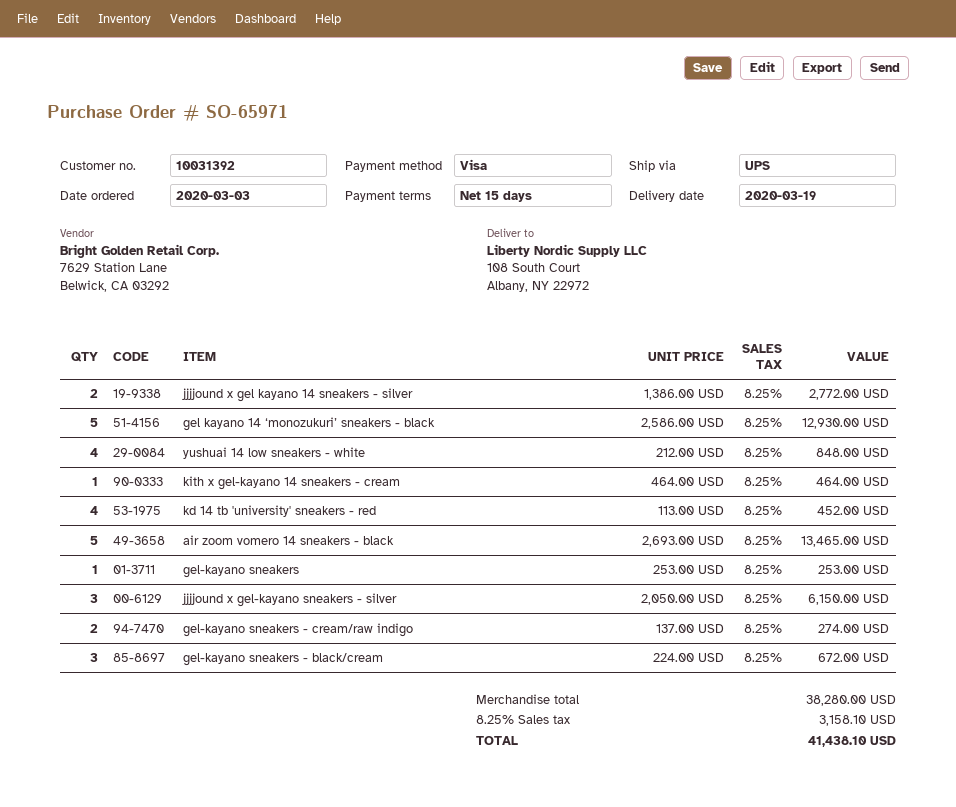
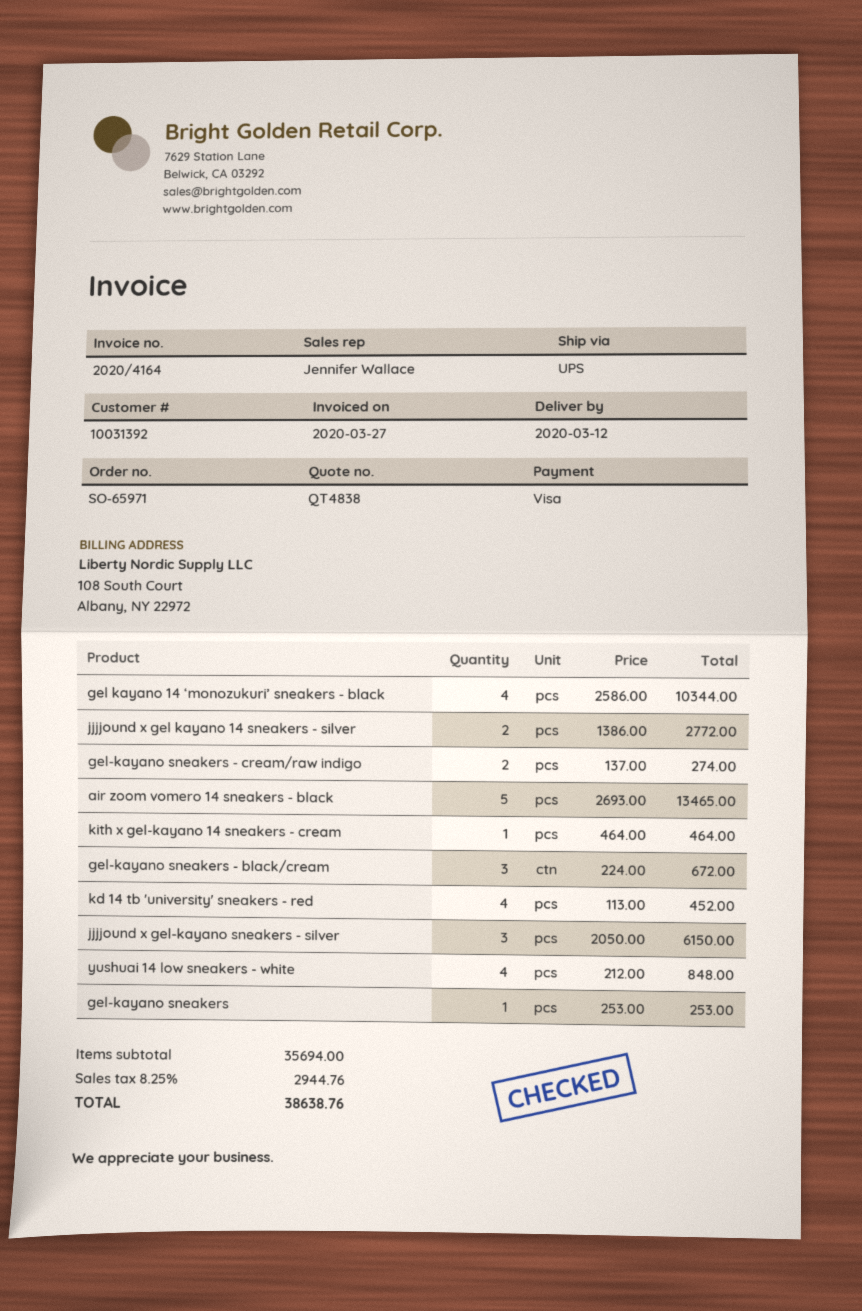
delivery date: 2020-03-19 -> 2020-03-12
gel kayano 14 ‘monozukuri’ sneakers - black: 5 x 2586.00 = 12930.00 -> 4 x 2586.00 = 10344.00
subtotal: 38280.00 -> 35694.00
tax: 8.25% = 3158.10 -> 8.25% = 2944.76
total: 41438.10 -> 38638.76

